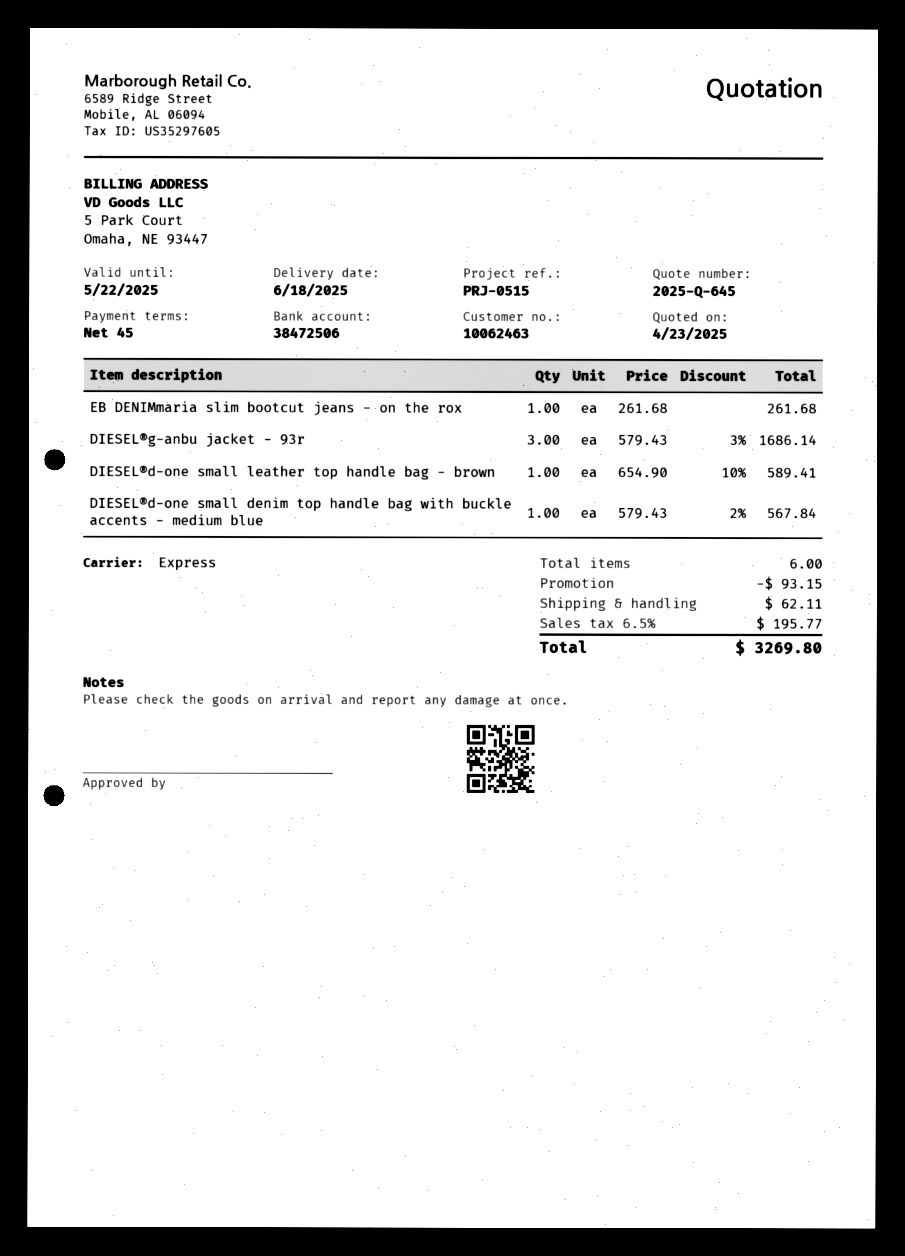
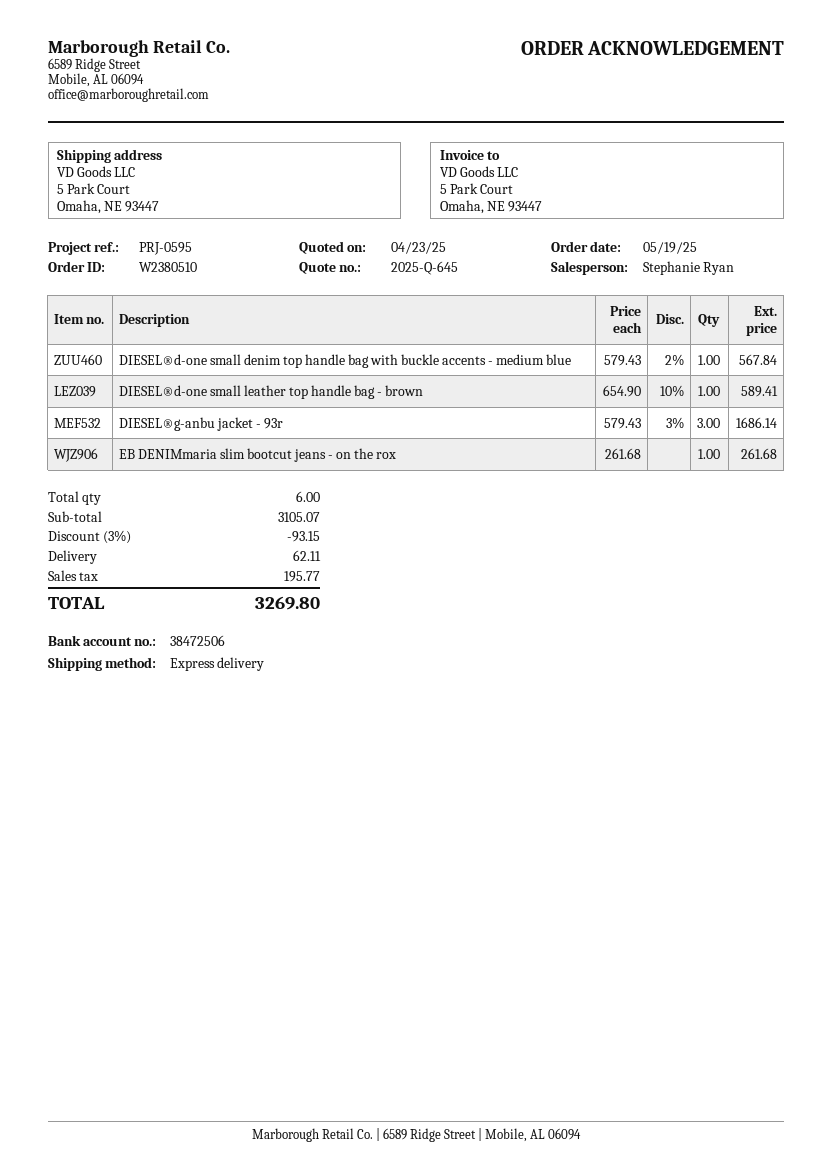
reference: PRJ-0515 -> PRJ-0595

